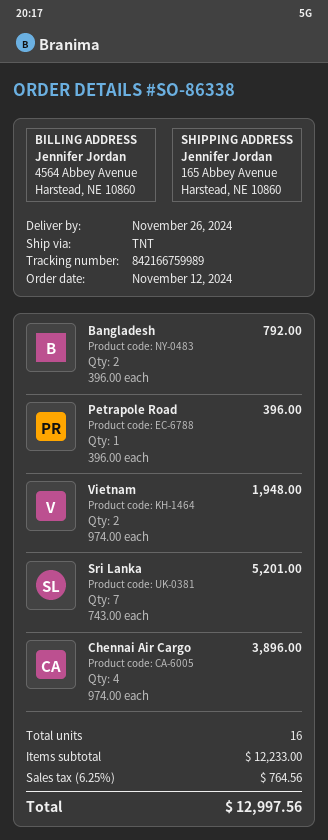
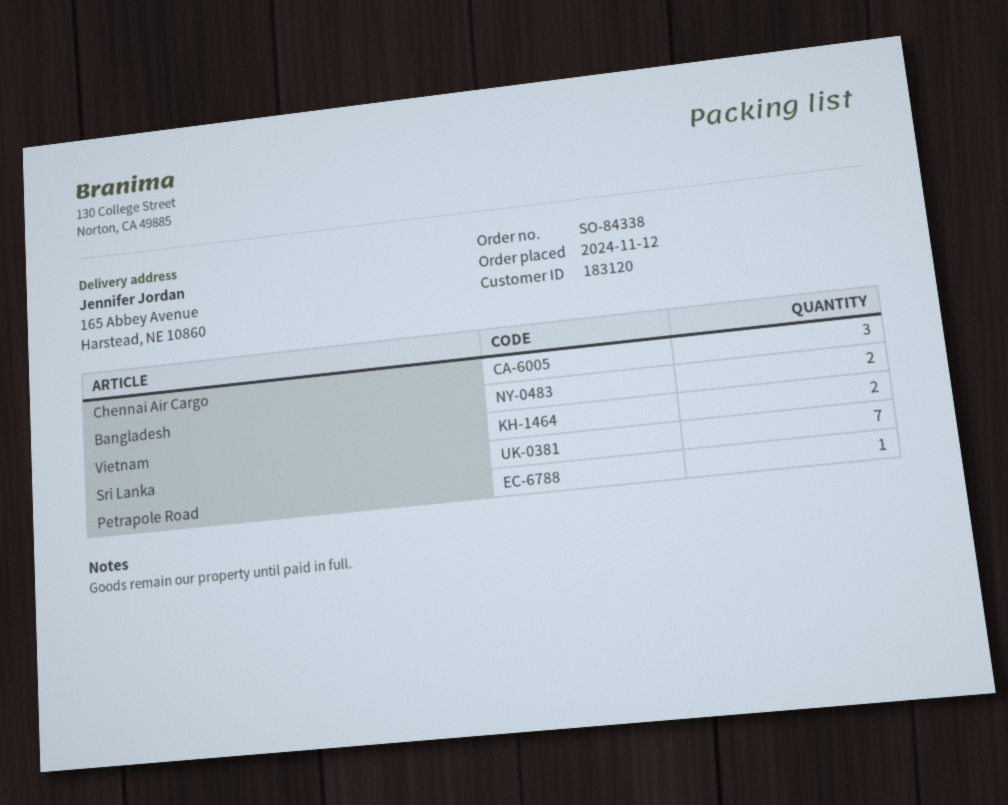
order number: SO-86338 -> SO-84338
Chennai Air Cargo: 4 -> 3

